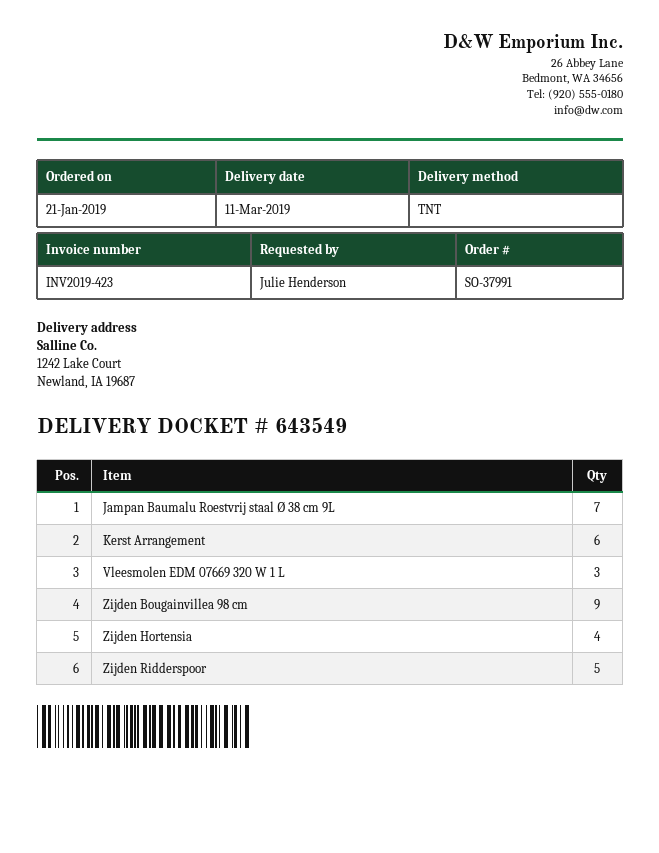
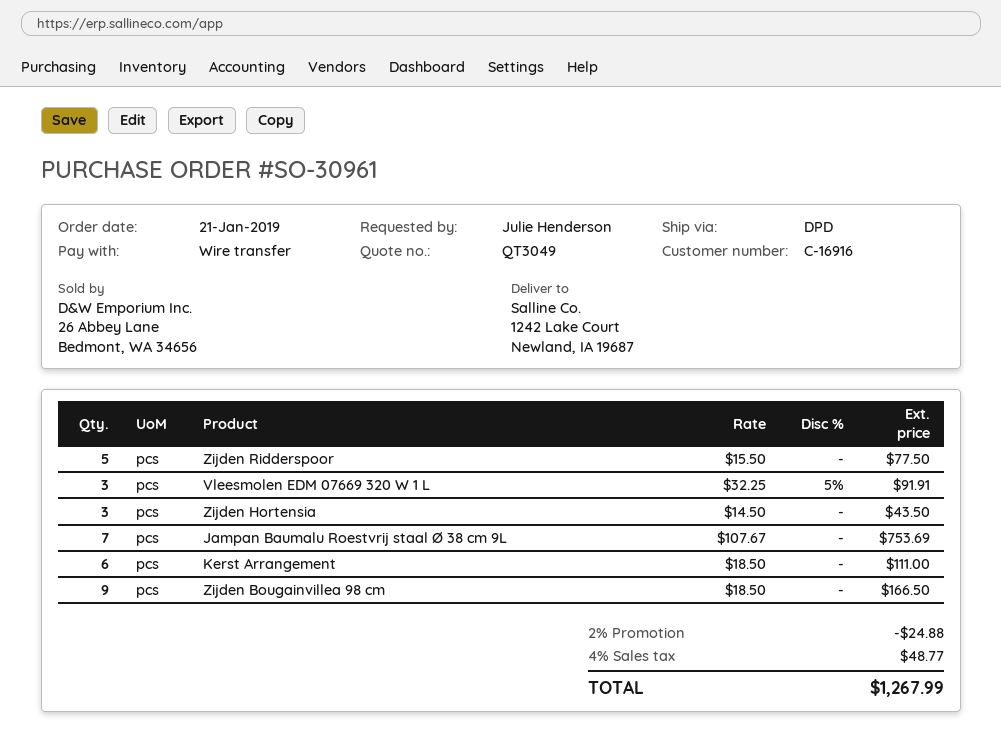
order number: SO-37991 -> SO-30961
shipping method: TNT -> DPD
Zijden Hortensia: 4 -> 3

